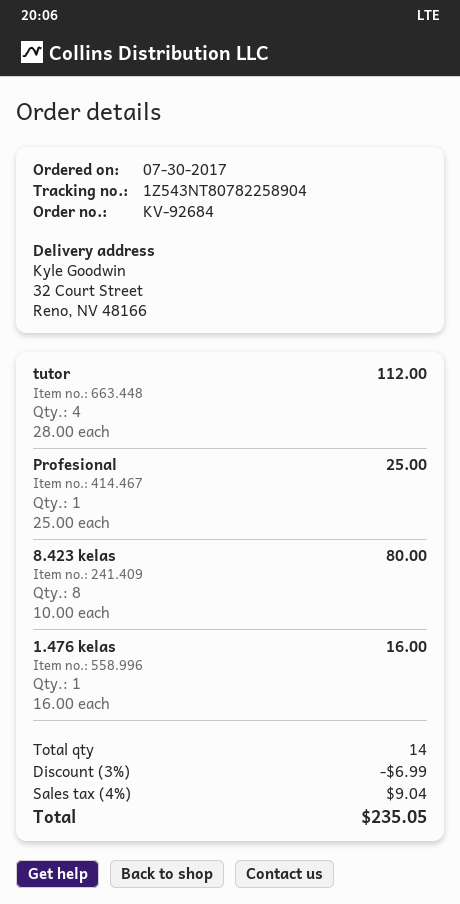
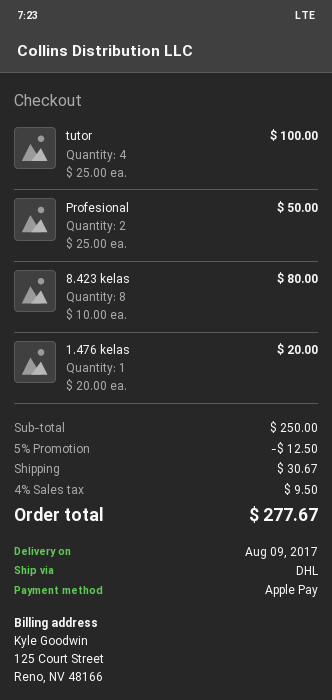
tutor: 4 x 28.00 = 112.00 -> 4 x 25.00 = 100.00
Profesional: 1 x 25.00 = 25.00 -> 2 x 25.00 = 50.00
1.476 kelas: 1 x 16.00 = 16.00 -> 1 x 20.00 = 20.00
discount: 3% = 6.99 -> 5% = 12.50
shipping: none -> 30.67
tax: 4% = 9.04 -> 4% = 9.50
total: 235.05 -> 277.67

